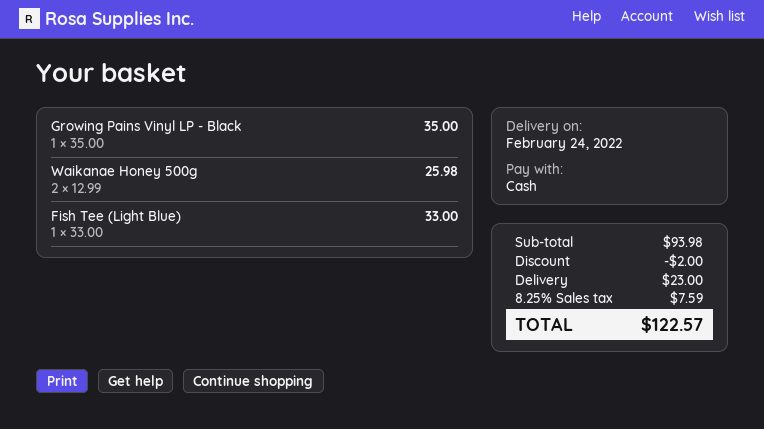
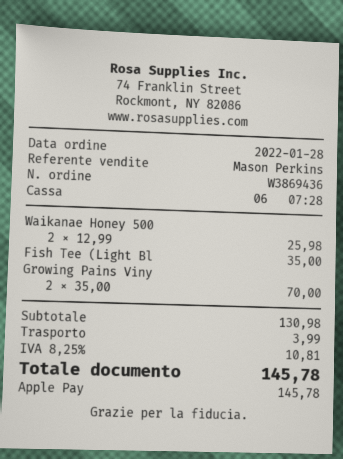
payment method: cash -> Apple Pay
Growing Pains Vinyl LP - Black: 1 x 35.00 = 35.00 -> 2 x 35.00 = 70.00
Fish Tee (Light Blue): 1 x 33.00 = 33.00 -> 1 x 35.00 = 35.00
subtotal: 93.98 -> 130.98
discount: 2.00 -> none
shipping: 23.00 -> 3.99
tax: 8.25% = 7.59 -> 8.25% = 10.81
total: 122.57 -> 145.78

